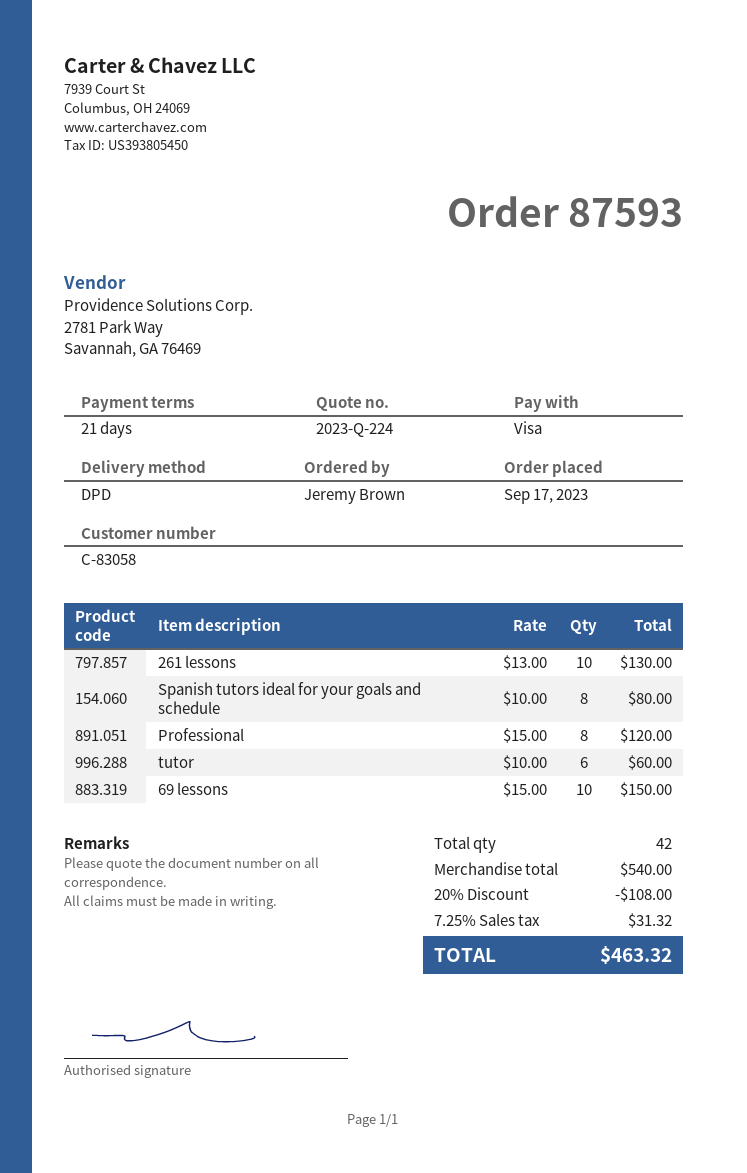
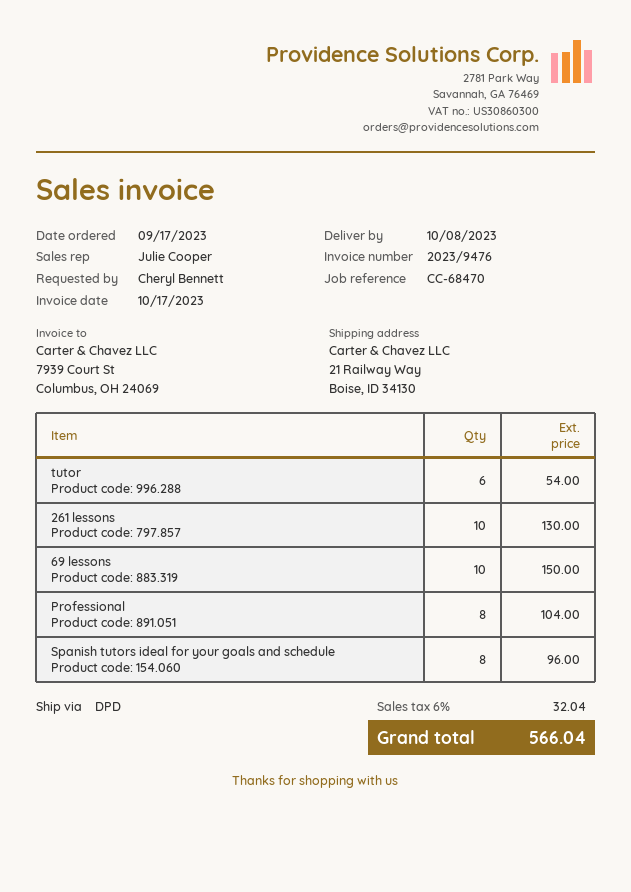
ordered by: Jeremy Brown -> Cheryl Bennett
Spanish tutors ideal for your goals and schedule: 8 for 80.00 -> 8 for 96.00
Professional: 8 for 120.00 -> 8 for 104.00
tutor: 6 for 60.00 -> 6 for 54.00
discount: 20% = 108.00 -> none
tax: 7.25% = 31.32 -> 6% = 32.04
total: 463.32 -> 566.04

